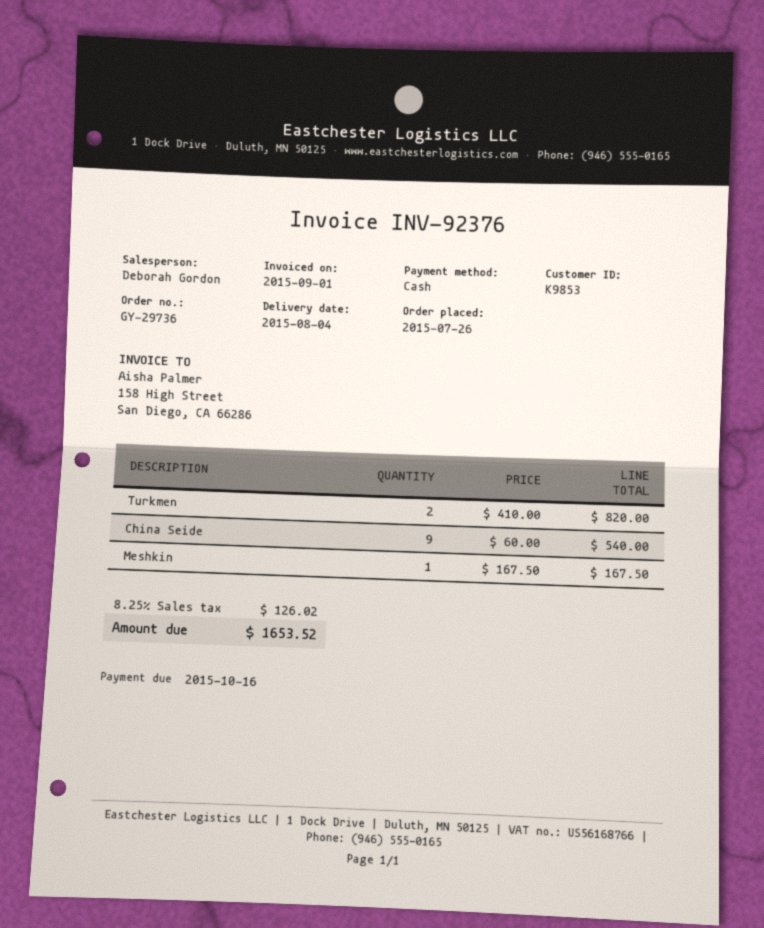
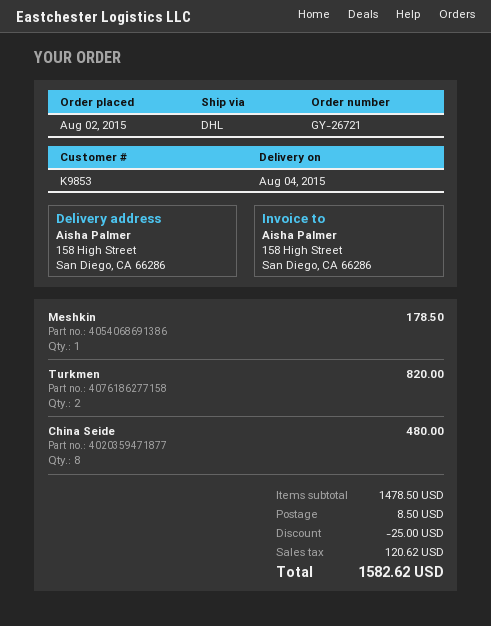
order number: GY-29736 -> GY-26721
order date: 2015-07-26 -> 2015-08-02
China Seide: 9 for 540.00 -> 8 for 480.00
Meshkin: 1 for 167.50 -> 1 for 178.50
discount: none -> 25.00
shipping: none -> 8.50
tax: 126.02 -> 120.62
total: 1653.52 -> 1582.62

